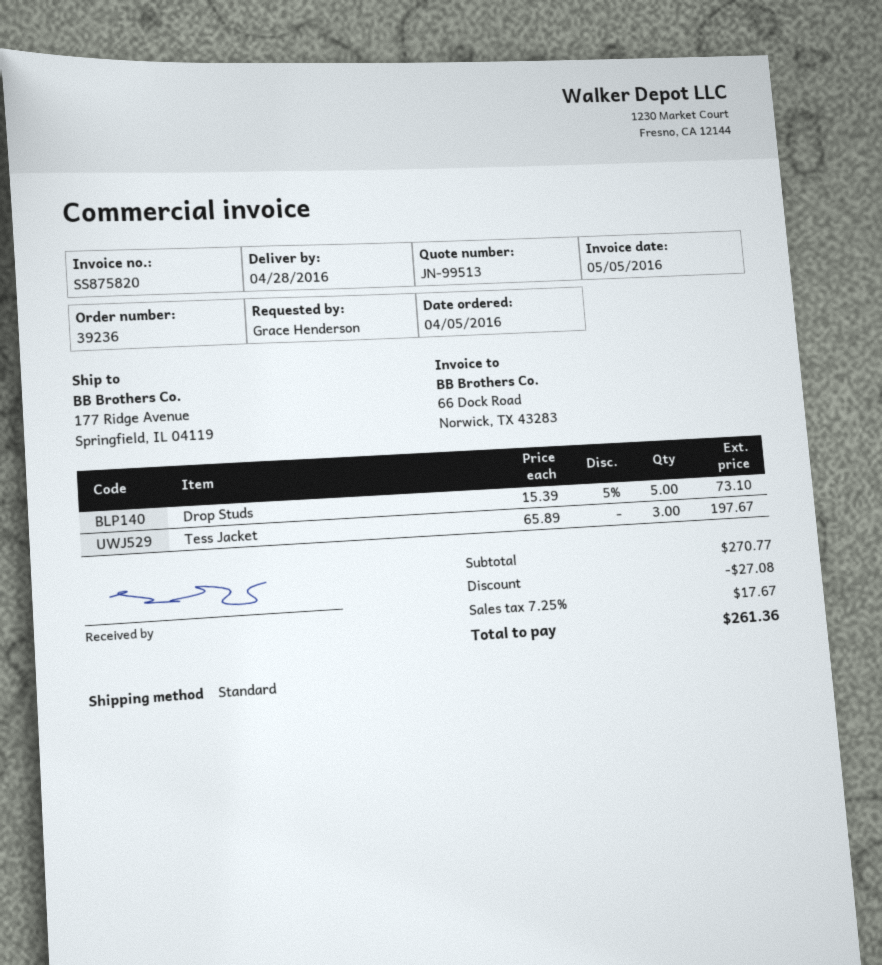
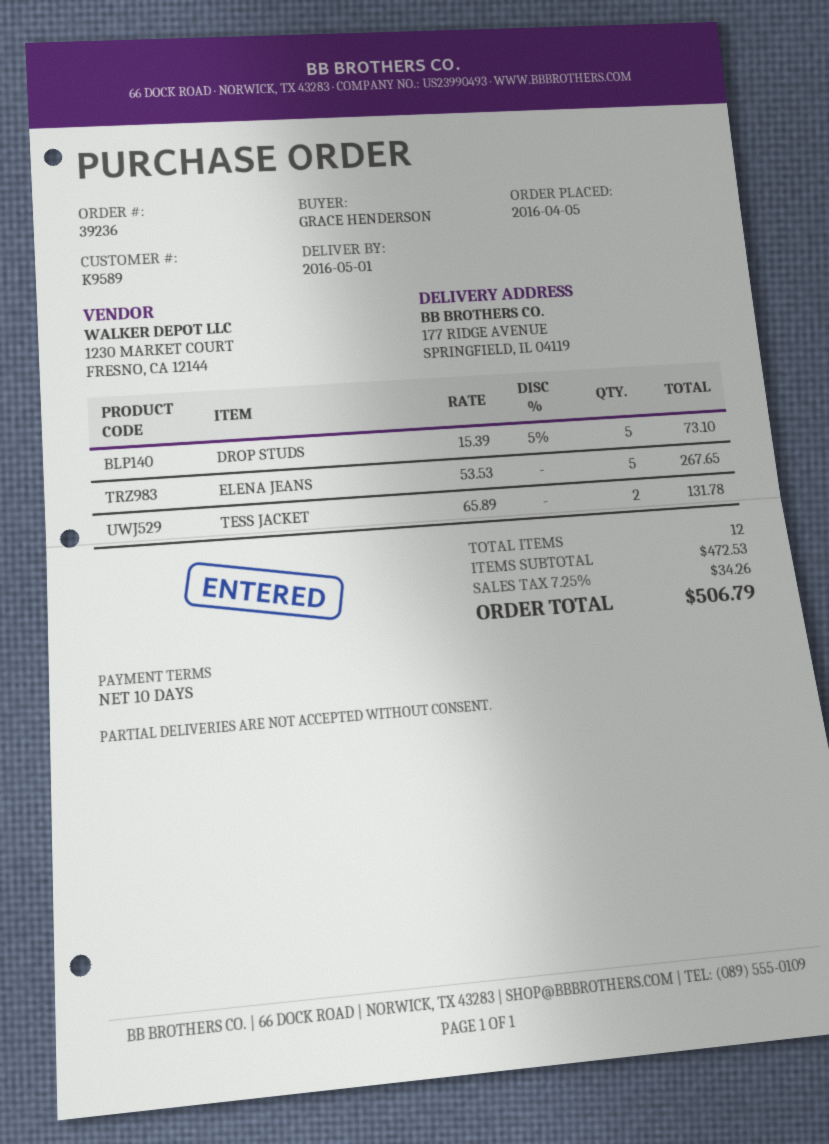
delivery date: 2016-04-28 -> 2016-05-01
Tess Jacket: 3 x 65.89 = 197.67 -> 2 x 65.89 = 131.78
ELENA JEANS: none -> 5 x 53.53 = 267.65
subtotal: 270.77 -> 472.53
discount: 27.08 -> none
tax: 7.25% = 17.67 -> 7.25% = 34.26
total: 261.36 -> 506.79

